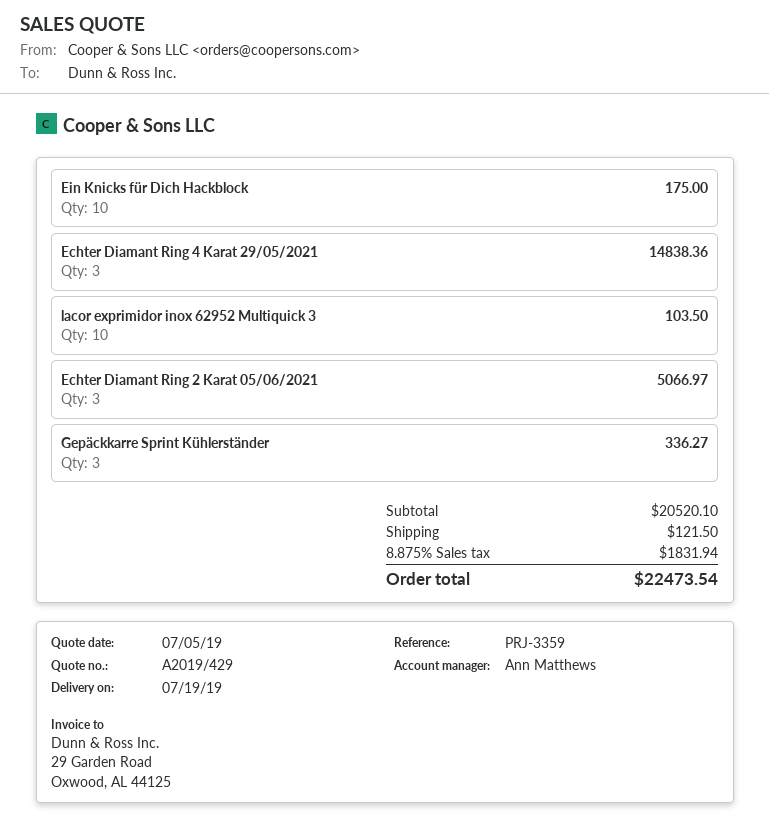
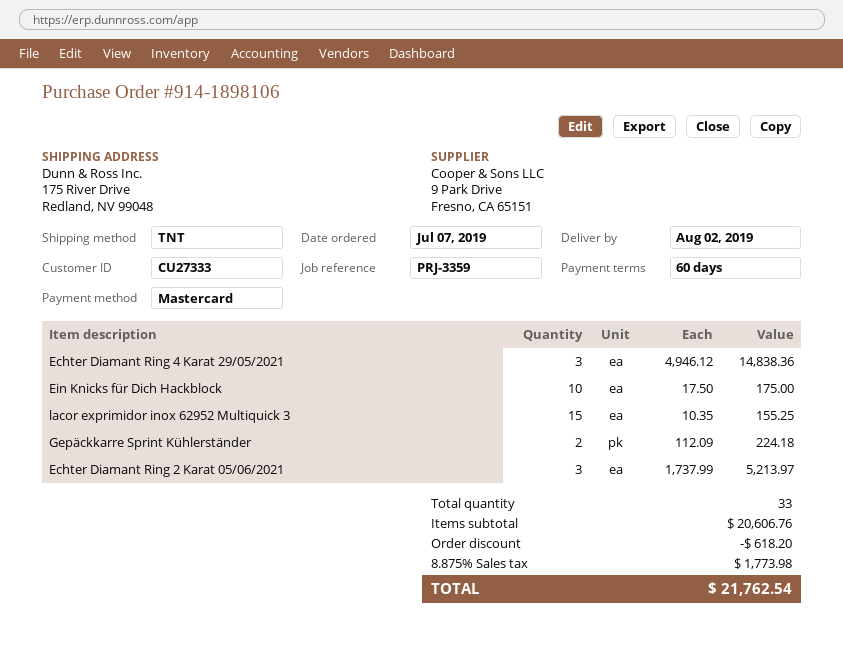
delivery date: 2019-07-19 -> 2019-08-02
lacor exprimidor inox 62952 Multiquick 3: 10 for 103.50 -> 15 for 155.25
Echter Diamant Ring 2 Karat 05/06/2021: 3 for 5066.97 -> 3 for 5213.97
Gepäckkarre Sprint Kühlerständer: 3 for 336.27 -> 2 for 224.18
subtotal: 20520.10 -> 20606.76
discount: none -> 618.20
shipping: 121.50 -> none
tax: 8.875% = 1831.94 -> 8.875% = 1773.98
total: 22473.54 -> 21762.54

